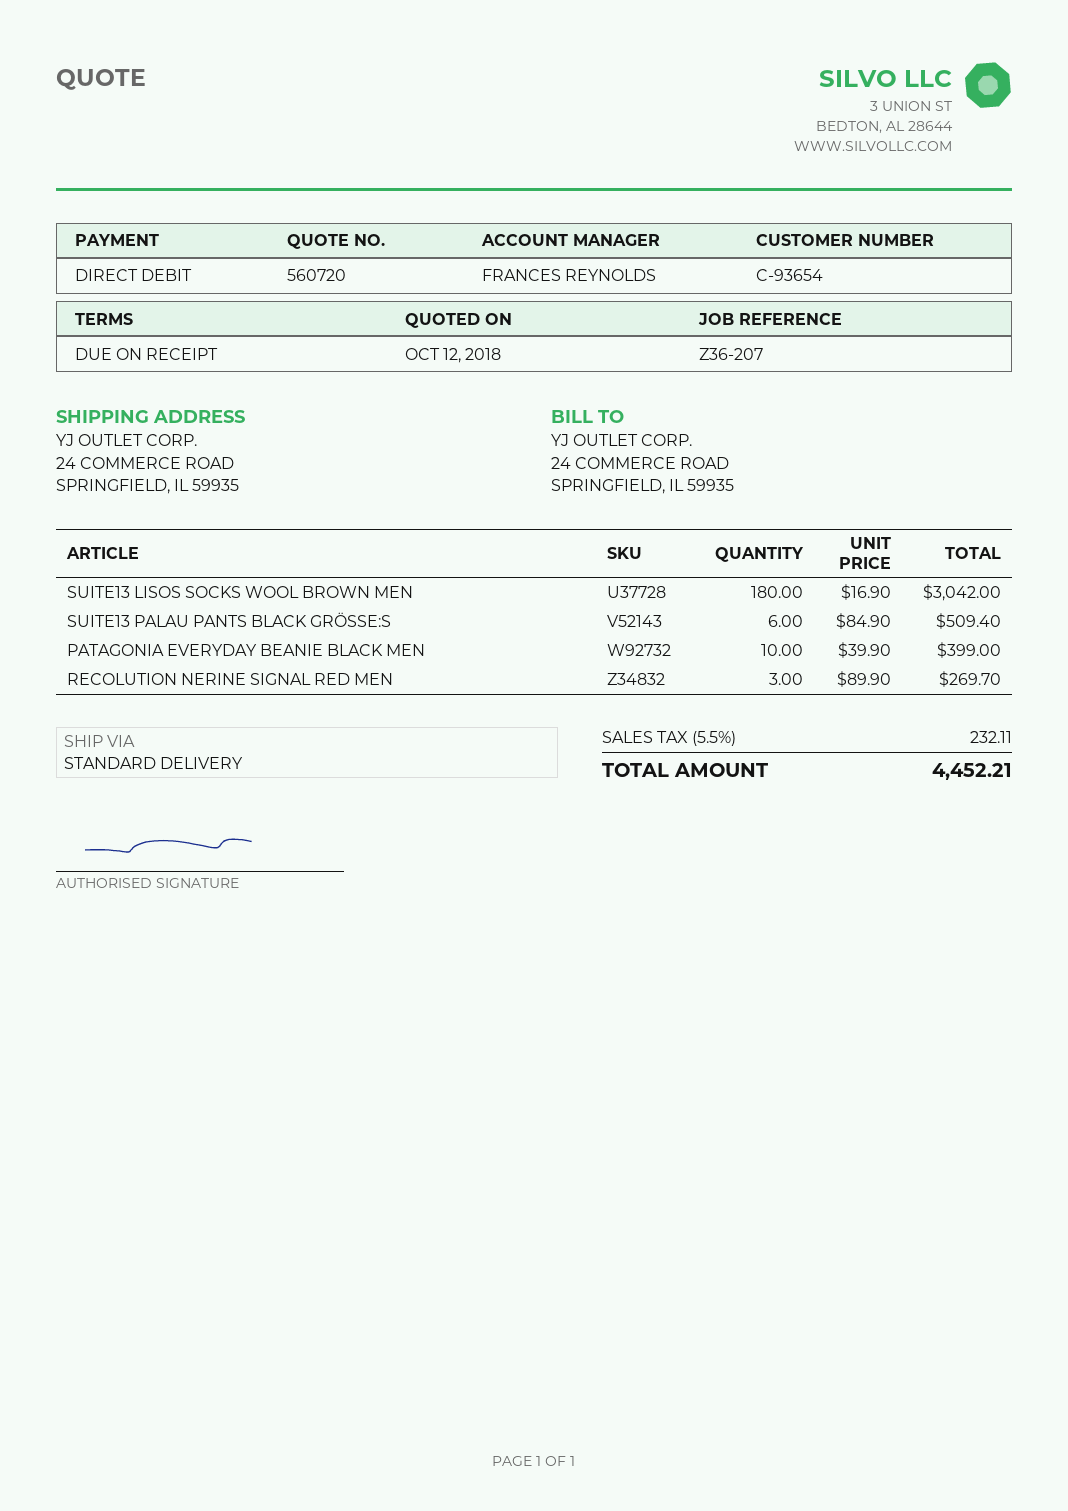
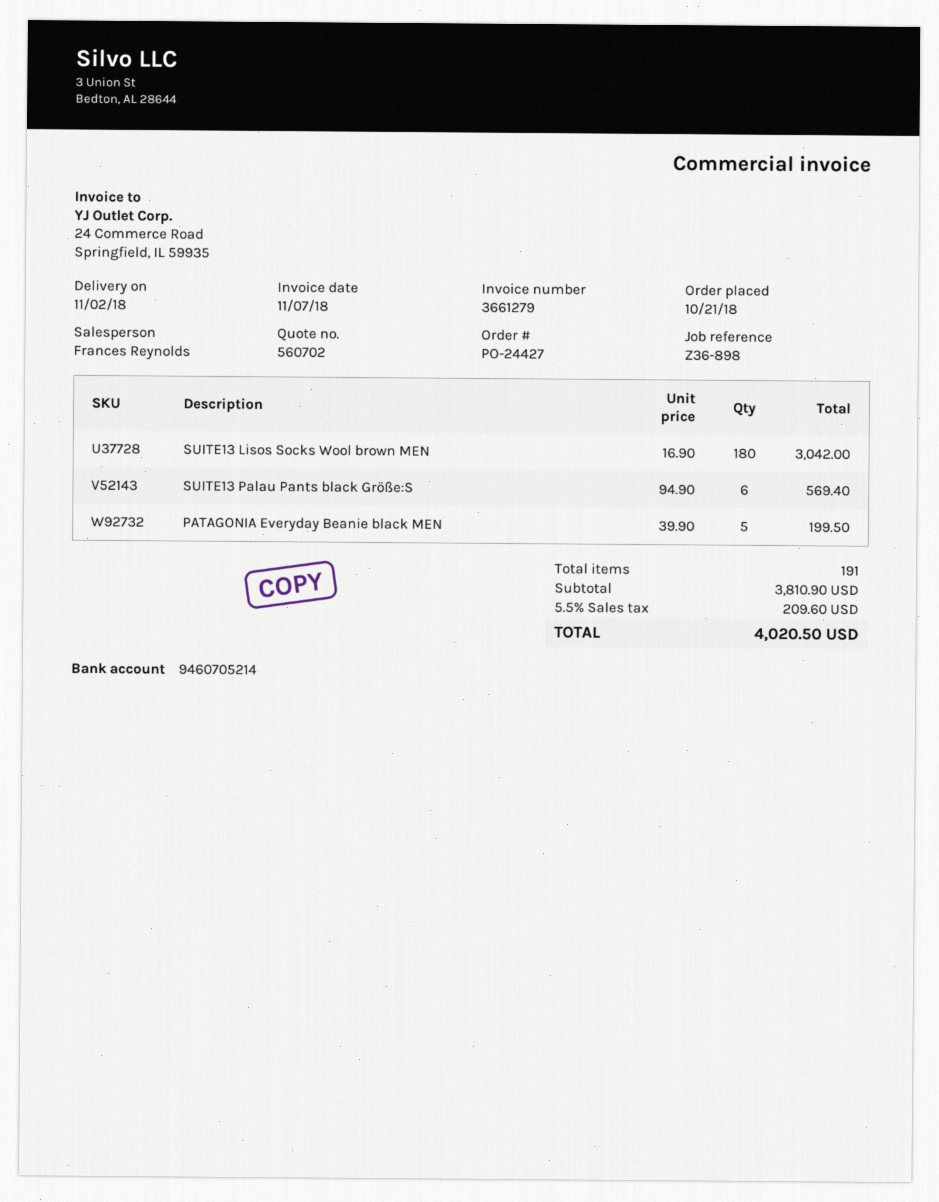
quote number: 560720 -> 560702
reference: Z36-207 -> Z36-898
SUITE13 PALAU PANTS BLACK GRÖSSE:S: 6 x 84.90 = 509.40 -> 6 x 94.90 = 569.40
PATAGONIA EVERYDAY BEANIE BLACK MEN: 10 x 39.90 = 399.00 -> 5 x 39.90 = 199.50
RECOLUTION NERINE SIGNAL RED MEN: 3 x 89.90 = 269.70 -> none
tax: 5.5% = 232.11 -> 5.5% = 209.60
total: 4452.21 -> 4020.50

